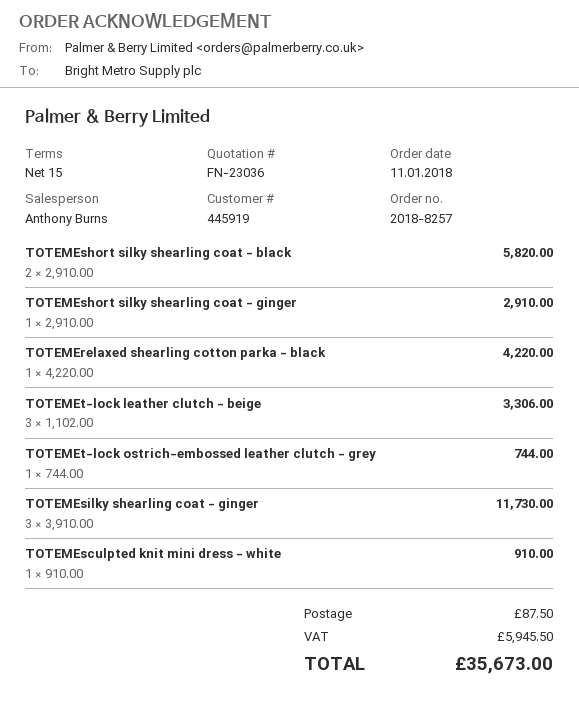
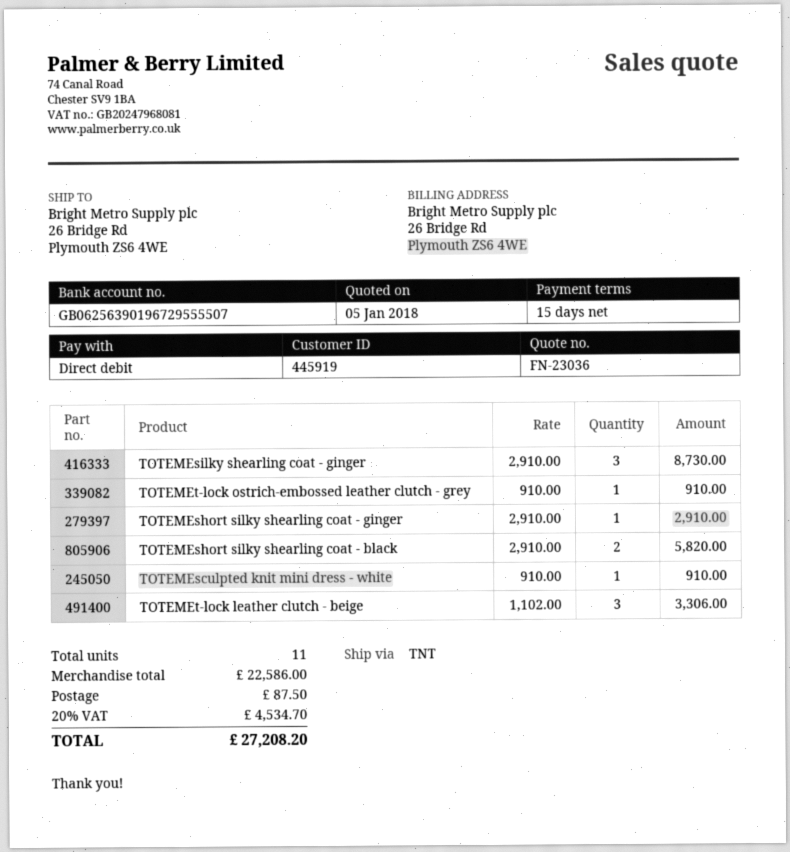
TOTEMErelaxed shearling cotton parka - black: 1 x 4220.00 = 4220.00 -> none
TOTEMEt-lock ostrich-embossed leather clutch - grey: 1 x 744.00 = 744.00 -> 1 x 910.00 = 910.00
TOTEMEsilky shearling coat - ginger: 3 x 3910.00 = 11730.00 -> 3 x 2910.00 = 8730.00
tax: 5945.50 -> 4534.70
total: 35673.00 -> 27208.20

